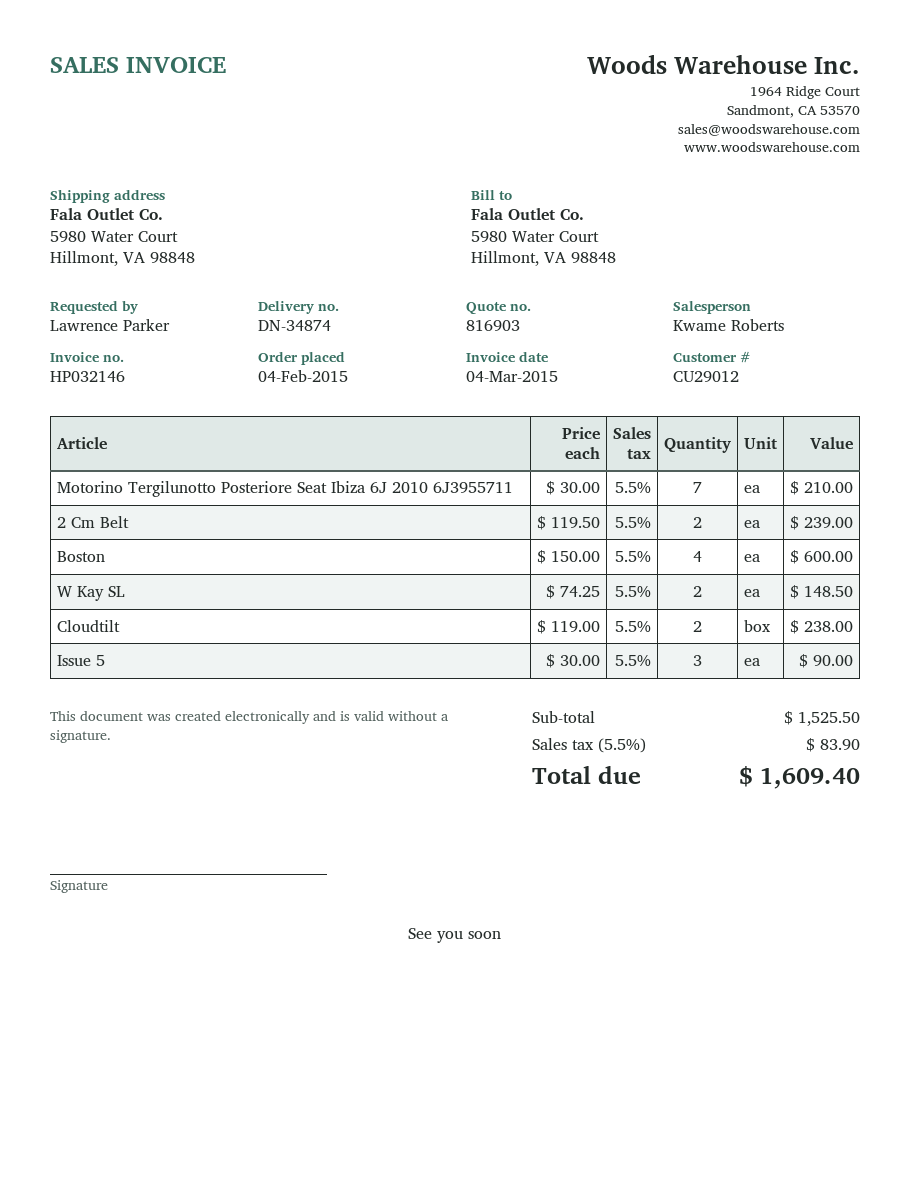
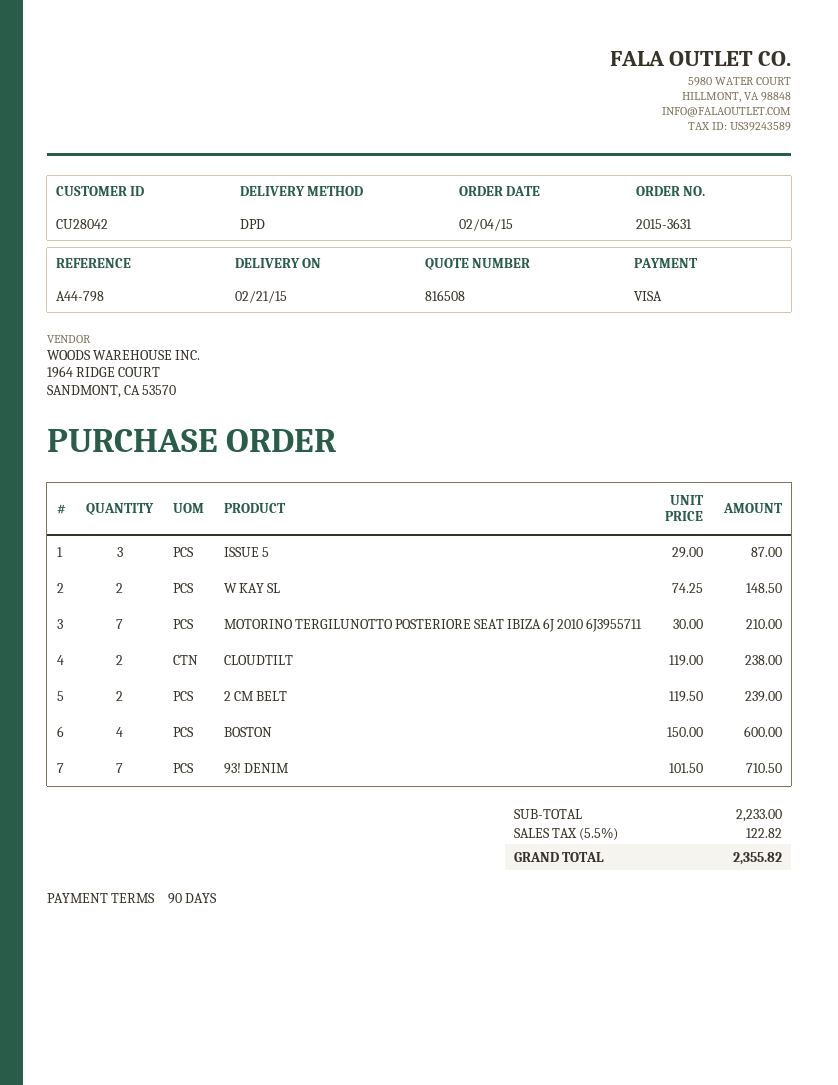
quote number: 816903 -> 816508
customer number: CU29012 -> CU28042
Issue 5: 3 x 30.00 = 90.00 -> 3 x 29.00 = 87.00
93! DENIM: none -> 7 x 101.50 = 710.50
subtotal: 1525.50 -> 2233.00
tax: 5.5% = 83.90 -> 5.5% = 122.82
total: 1609.40 -> 2355.82

